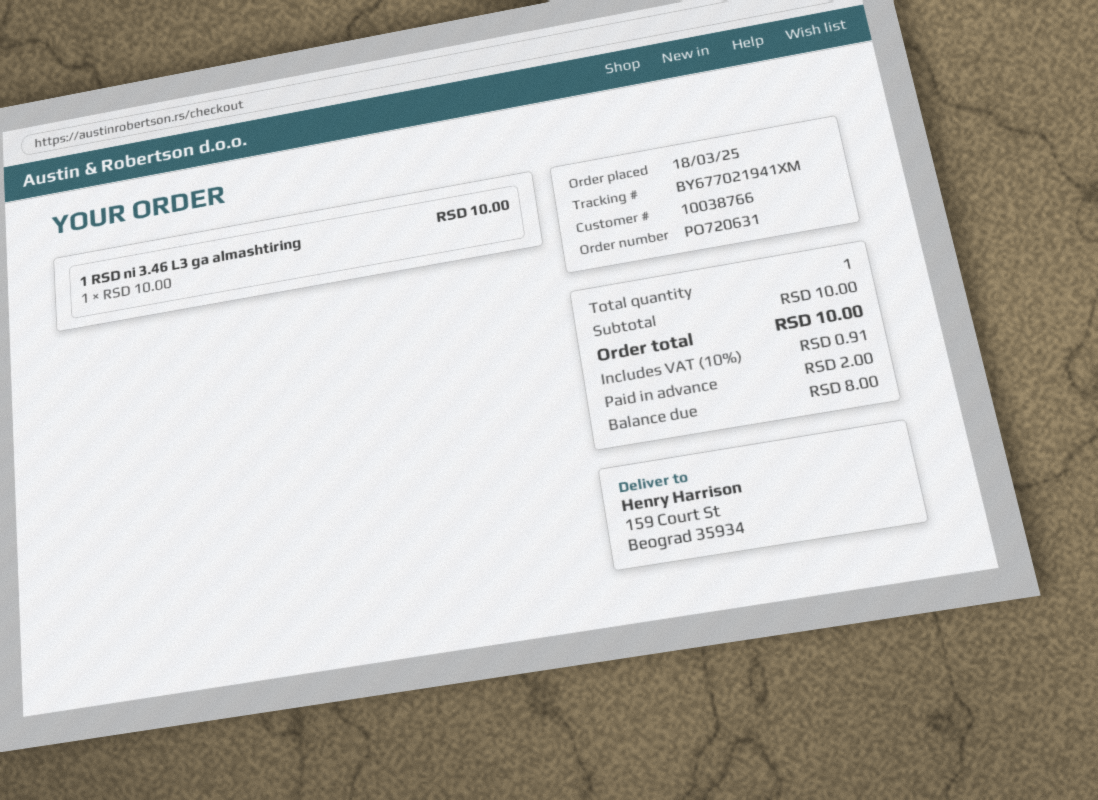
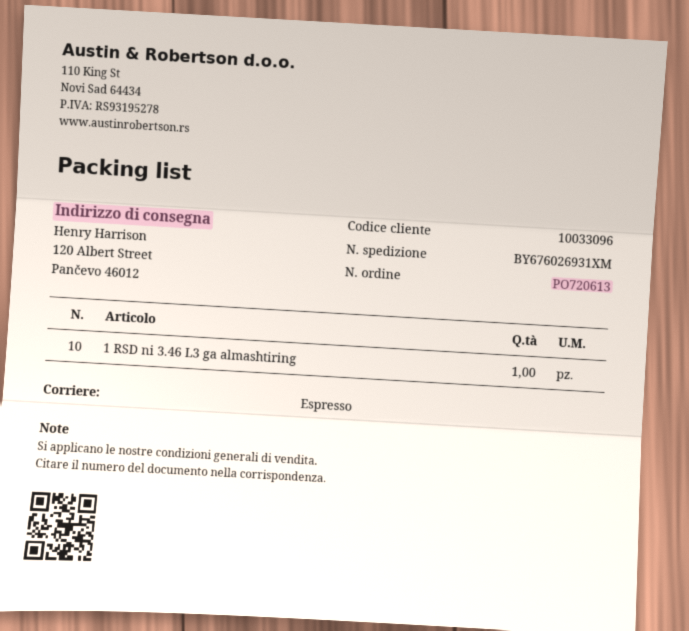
order number: PO720631 -> PO720613
customer number: 10038766 -> 10033096
tracking number: BY677021941XM -> BY676026931XM
ship to: 159 Court St, Beograd 35934 -> 120 Albert Street, Pančevo 46012

